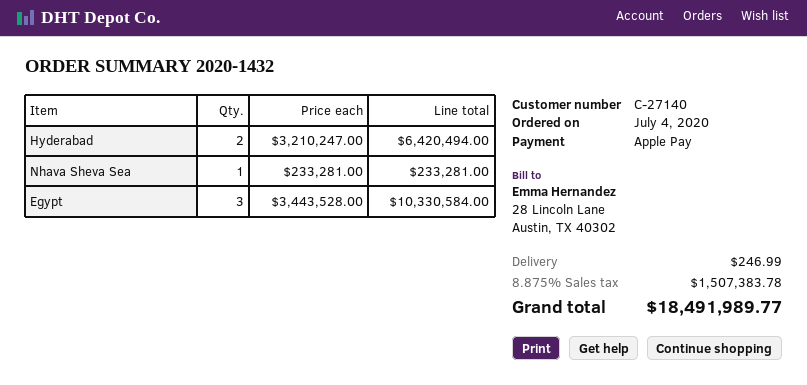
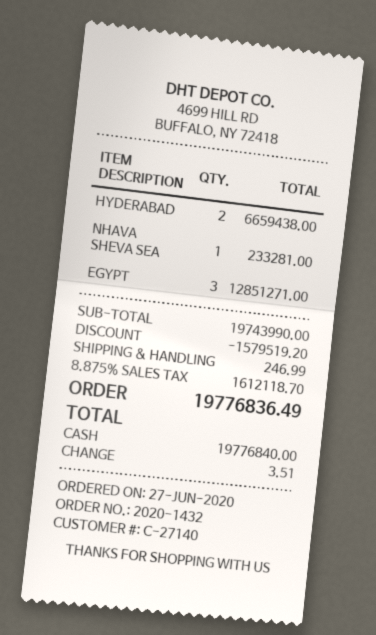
order date: 2020-07-04 -> 2020-06-27
payment method: Apple Pay -> cash
Hyderabad: 2 for 6420494.00 -> 2 for 6659438.00
Egypt: 3 for 10330584.00 -> 3 for 12851271.00
discount: none -> 1579519.20
tax: 8.875% = 1507383.78 -> 8.875% = 1612118.70
total: 18491989.77 -> 19776836.49

